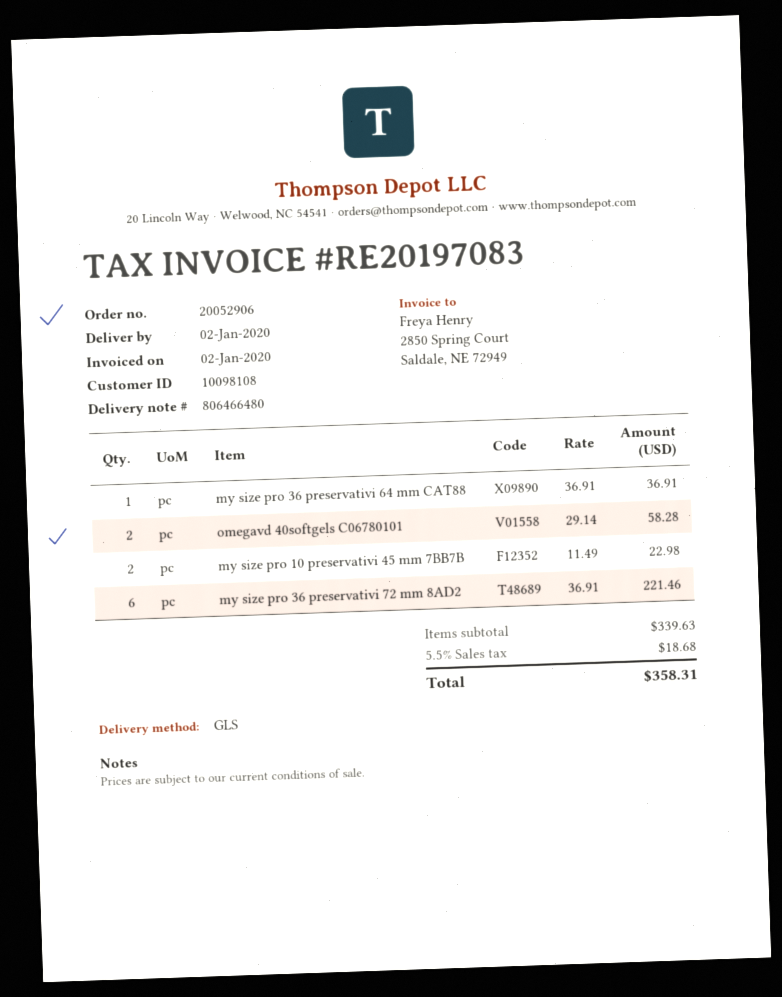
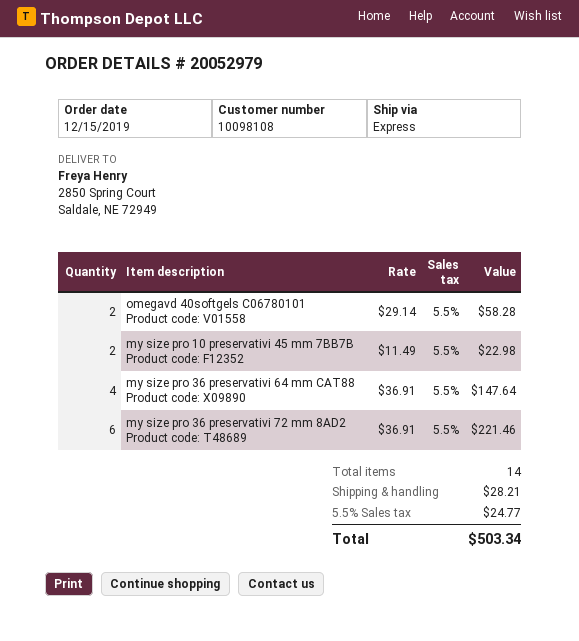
order number: 20052906 -> 20052979
shipping method: GLS -> express
my size pro 36 preservativi 64 mm CAT88: 1 x 36.91 = 36.91 -> 4 x 36.91 = 147.64
shipping: none -> 28.21
tax: 5.5% = 18.68 -> 5.5% = 24.77
total: 358.31 -> 503.34

